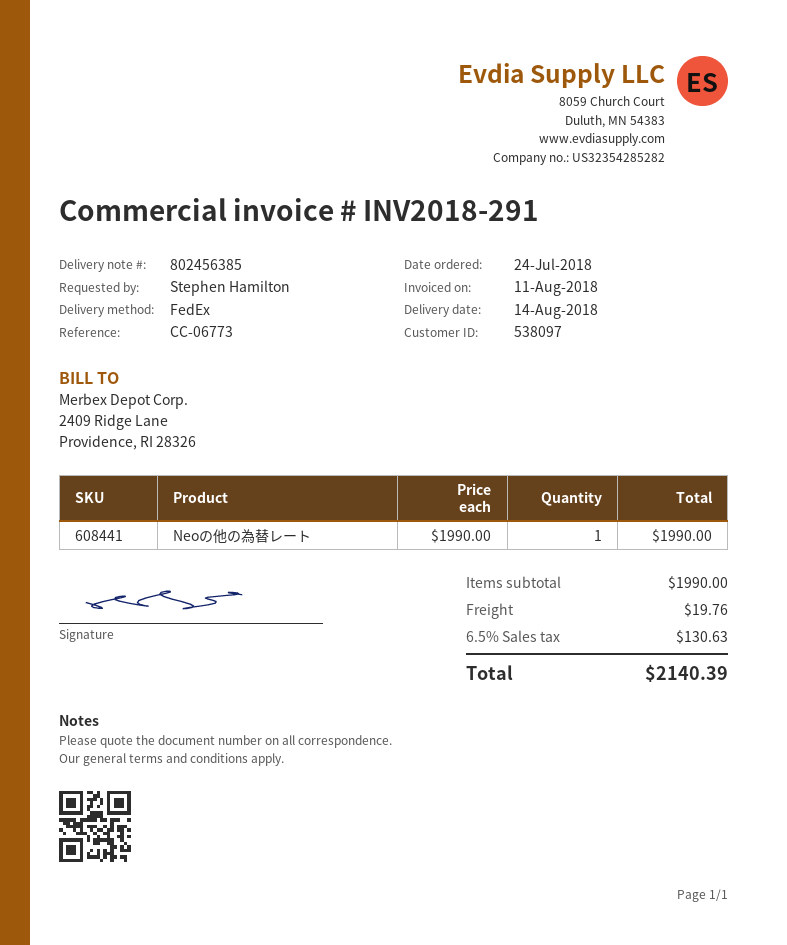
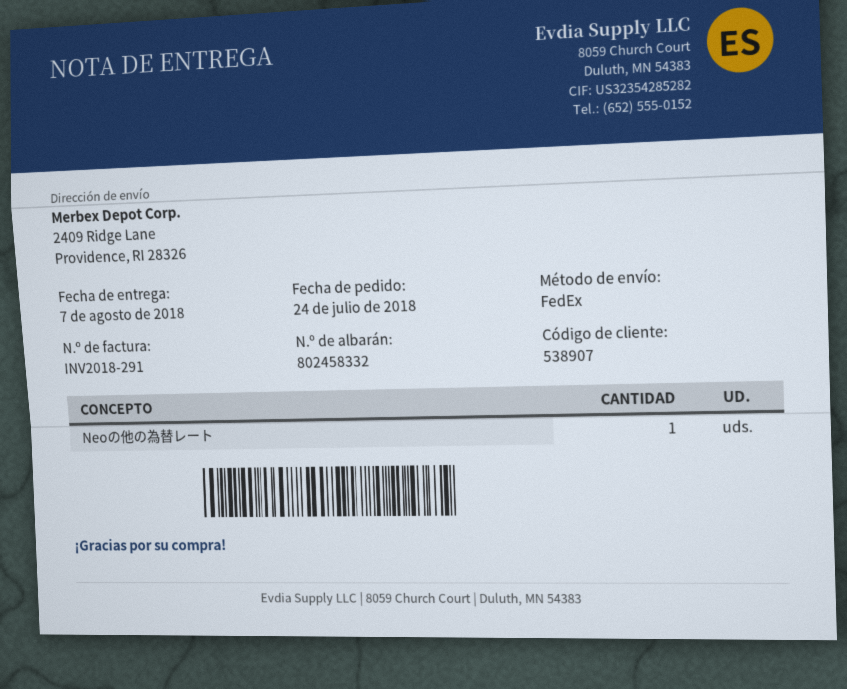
delivery note number: 802456385 -> 802458332
delivery date: 2018-08-14 -> 2018-08-07
customer number: 538097 -> 538907

